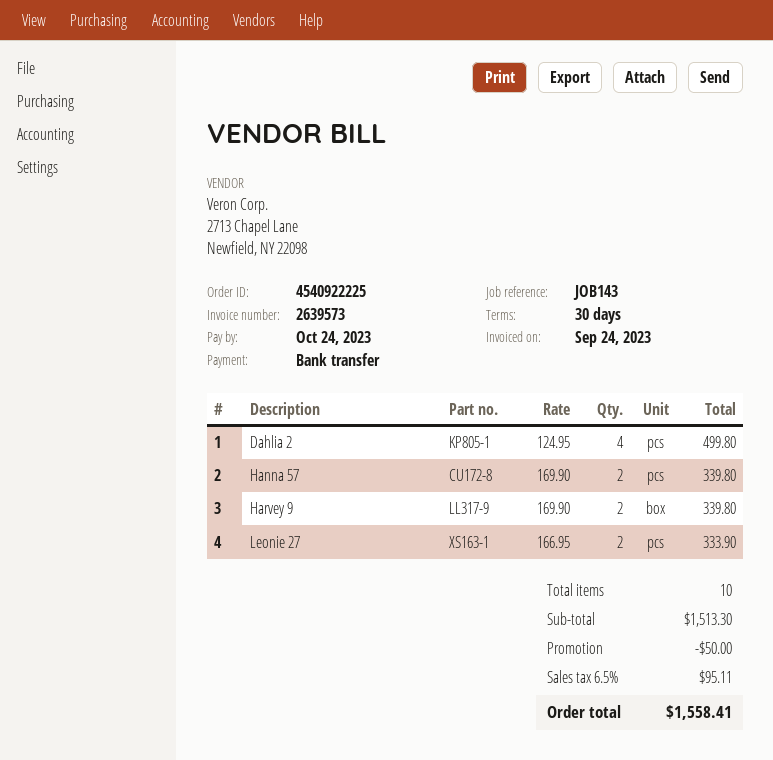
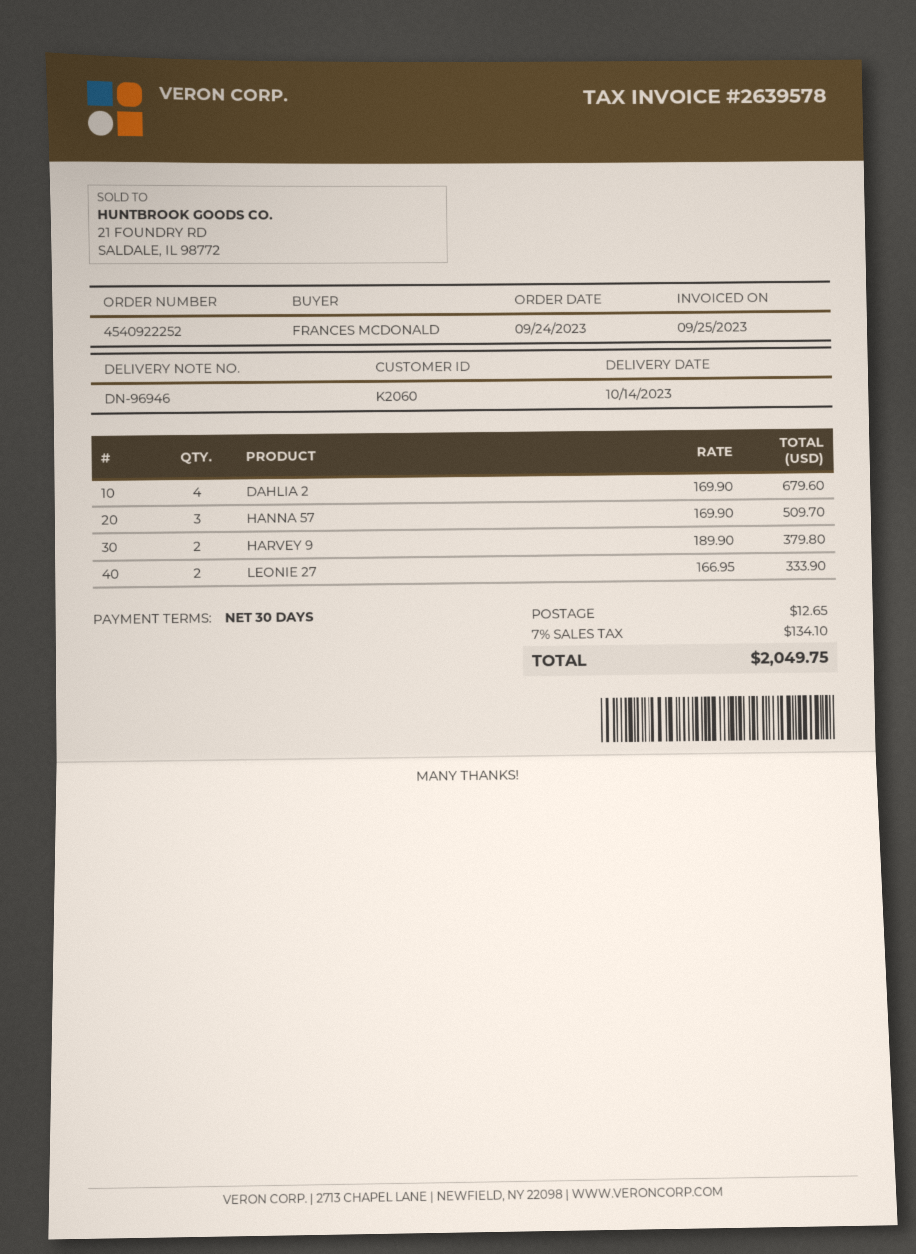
order number: 4540922225 -> 4540922252
invoice number: 2639573 -> 2639578
invoice date: 2023-09-24 -> 2023-09-25
Dahlia 2: 4 x 124.95 = 499.80 -> 4 x 169.90 = 679.60
Hanna 57: 2 x 169.90 = 339.80 -> 3 x 169.90 = 509.70
Harvey 9: 2 x 169.90 = 339.80 -> 2 x 189.90 = 379.80
discount: 50.00 -> none
shipping: none -> 12.65
tax: 6.5% = 95.11 -> 7% = 134.10
total: 1558.41 -> 2049.75

